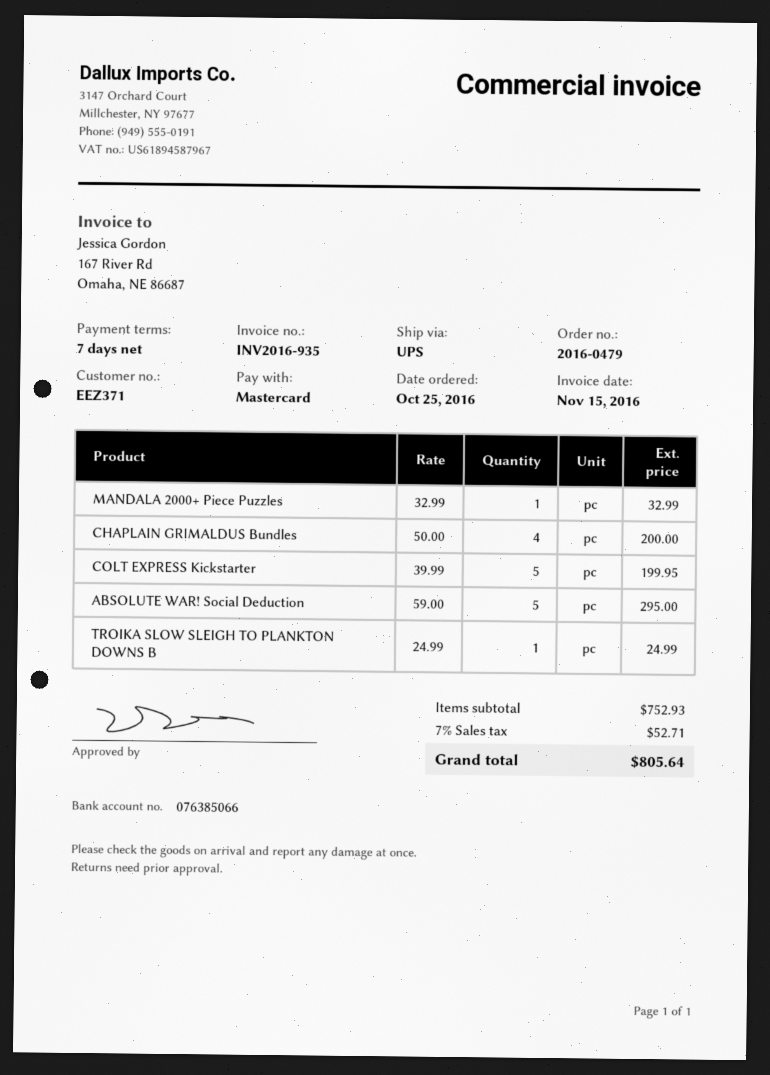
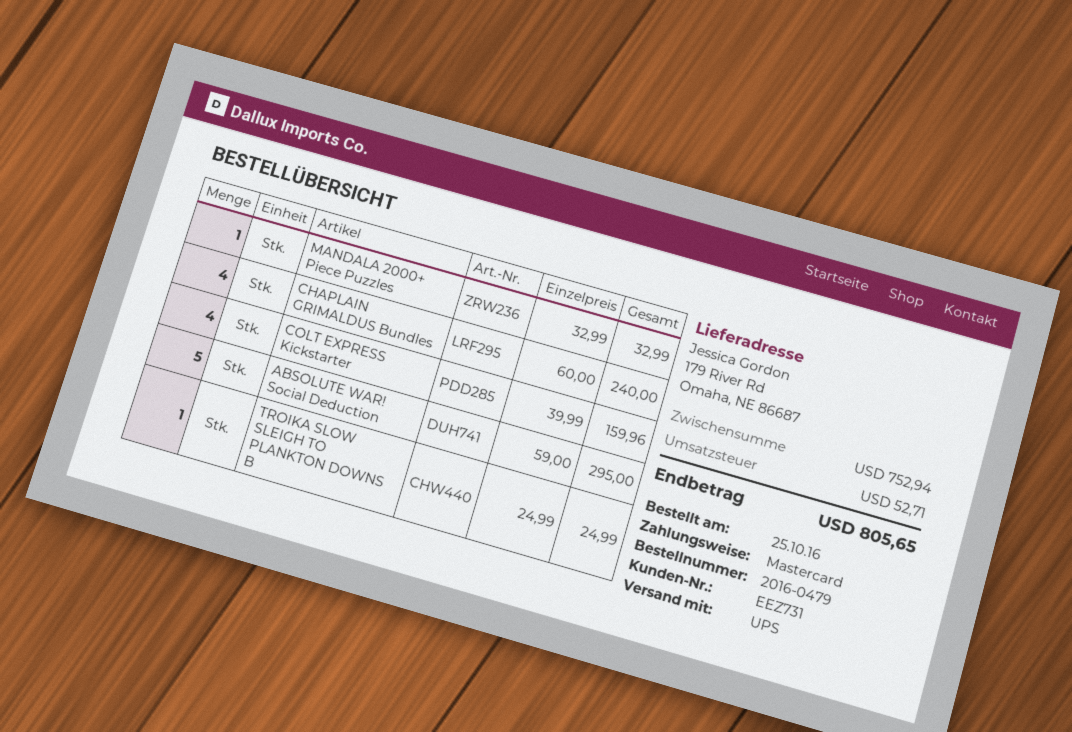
customer number: EEZ371 -> EEZ731
CHAPLAIN GRIMALDUS Bundles: 4 x 50.00 = 200.00 -> 4 x 60.00 = 240.00
COLT EXPRESS Kickstarter: 5 x 39.99 = 199.95 -> 4 x 39.99 = 159.96
subtotal: 752.93 -> 752.94
total: 805.64 -> 805.65

